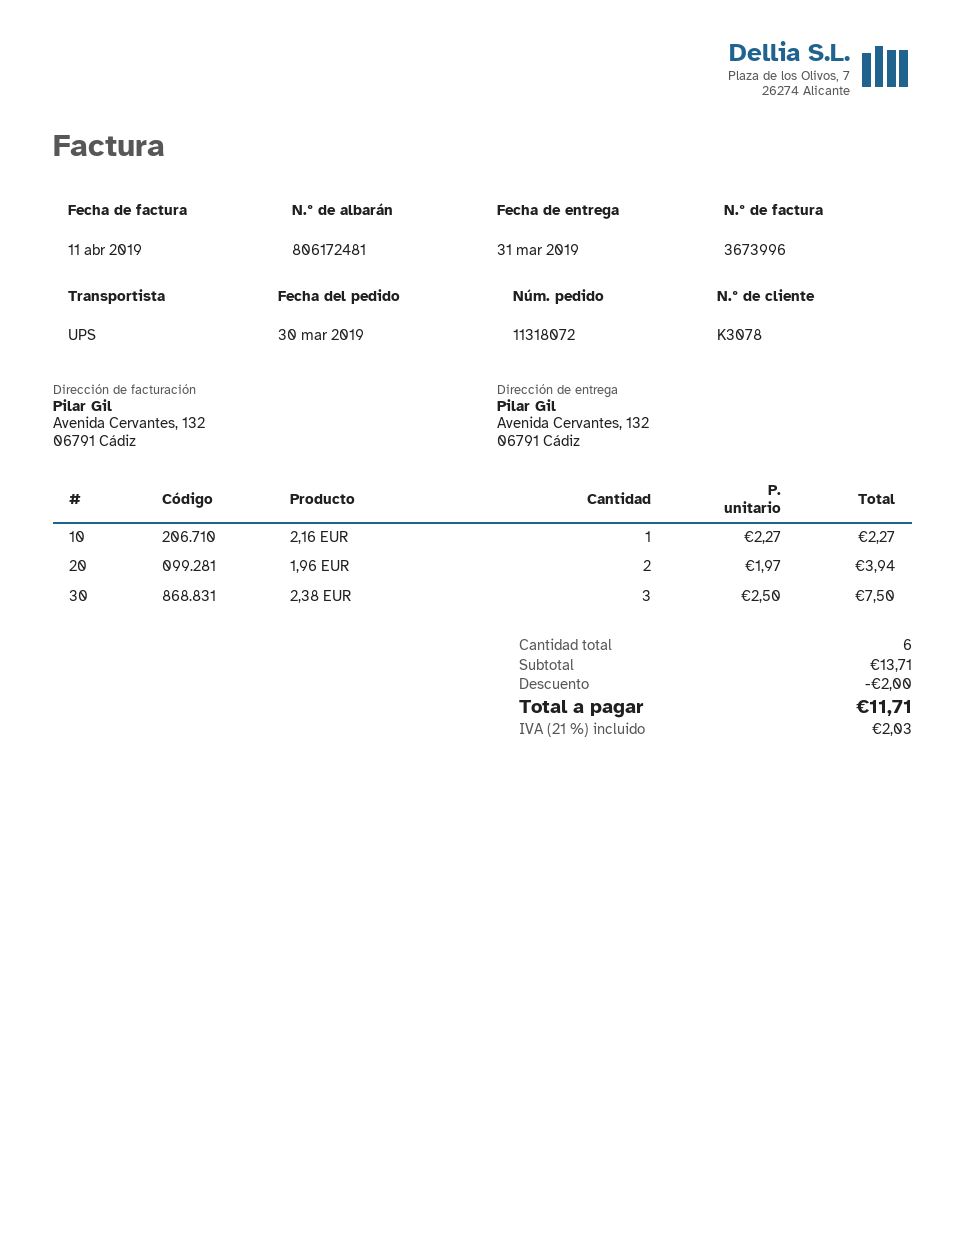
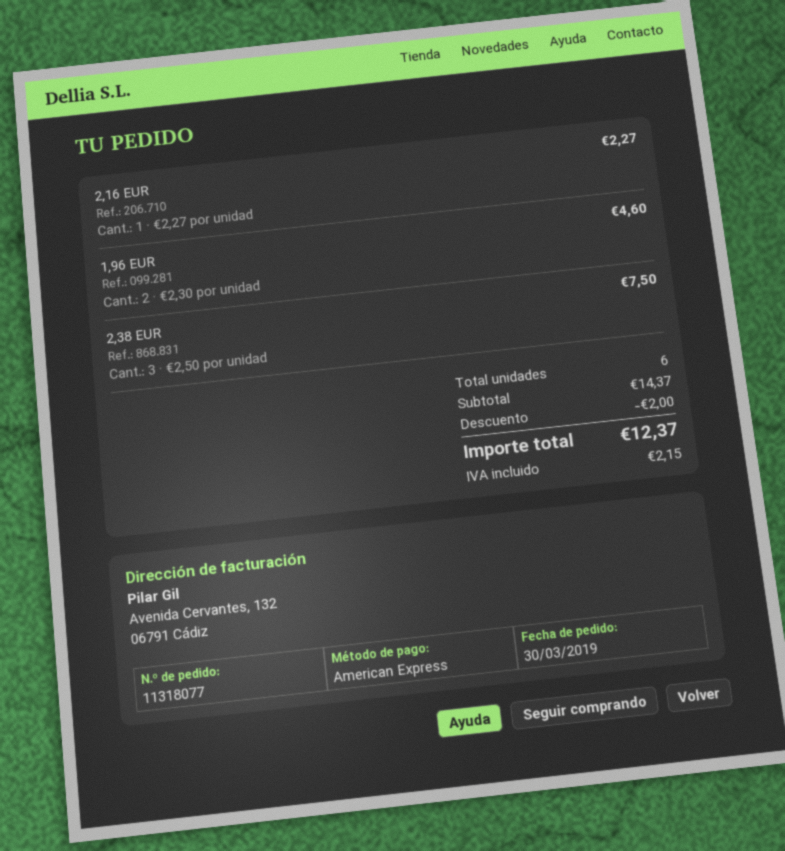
order number: 11318072 -> 11318077
1,96 EUR: 2 x 1.97 = 3.94 -> 2 x 2.30 = 4.60
subtotal: 13.71 -> 14.37
tax: 2.03 -> 2.15
total: 11.71 -> 12.37

